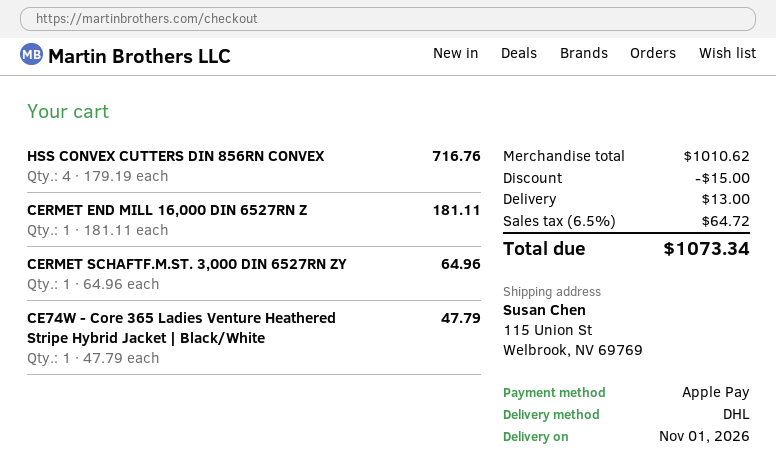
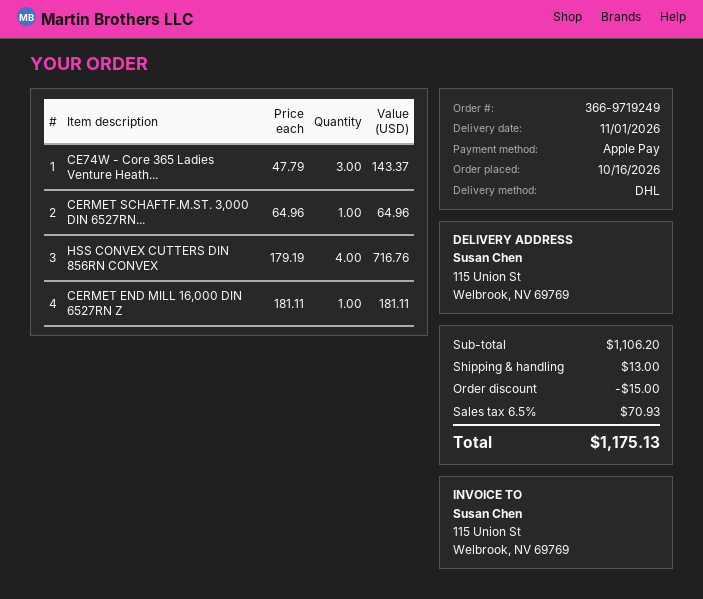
CE74W - Core 365 Ladies Venture Heathered Stripe Hybrid Jacket | Black/White: 1 x 47.79 = 47.79 -> 3 x 47.79 = 143.37
subtotal: 1010.62 -> 1106.20
tax: 6.5% = 64.72 -> 6.5% = 70.93
total: 1073.34 -> 1175.13

